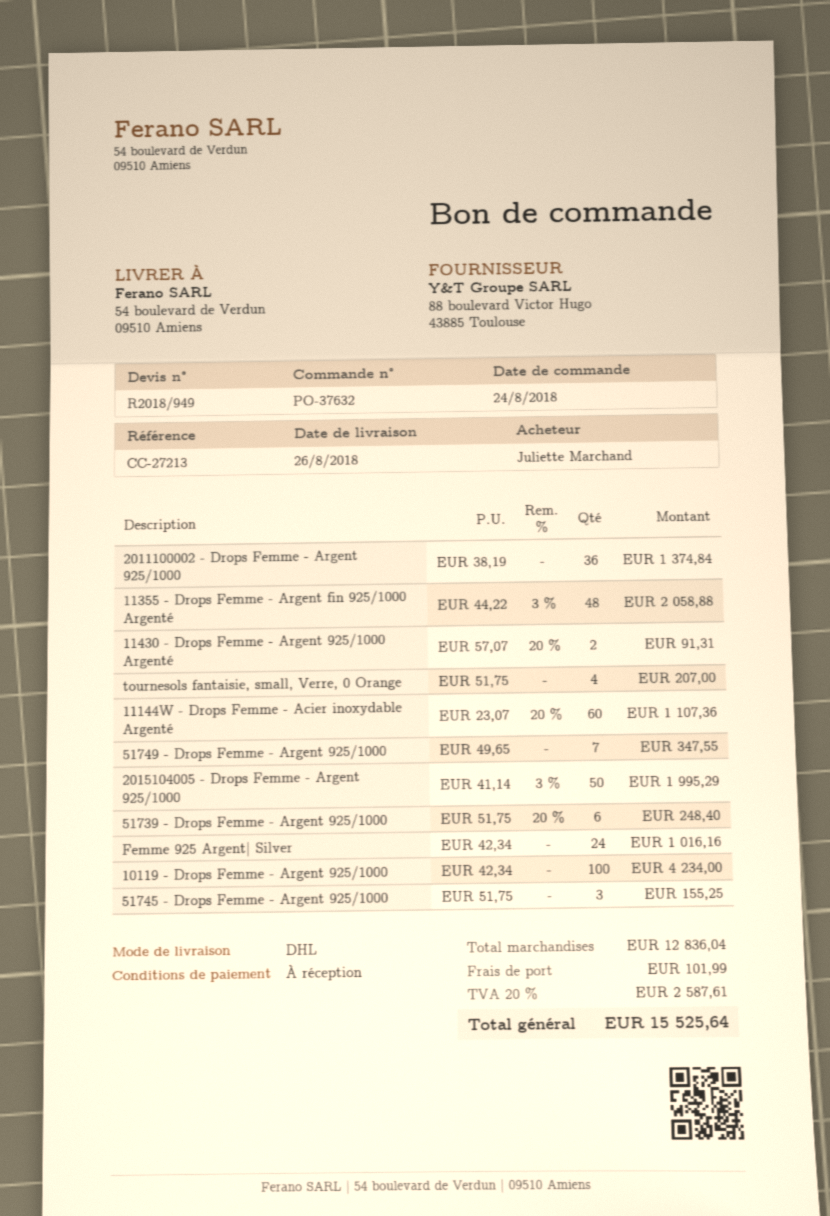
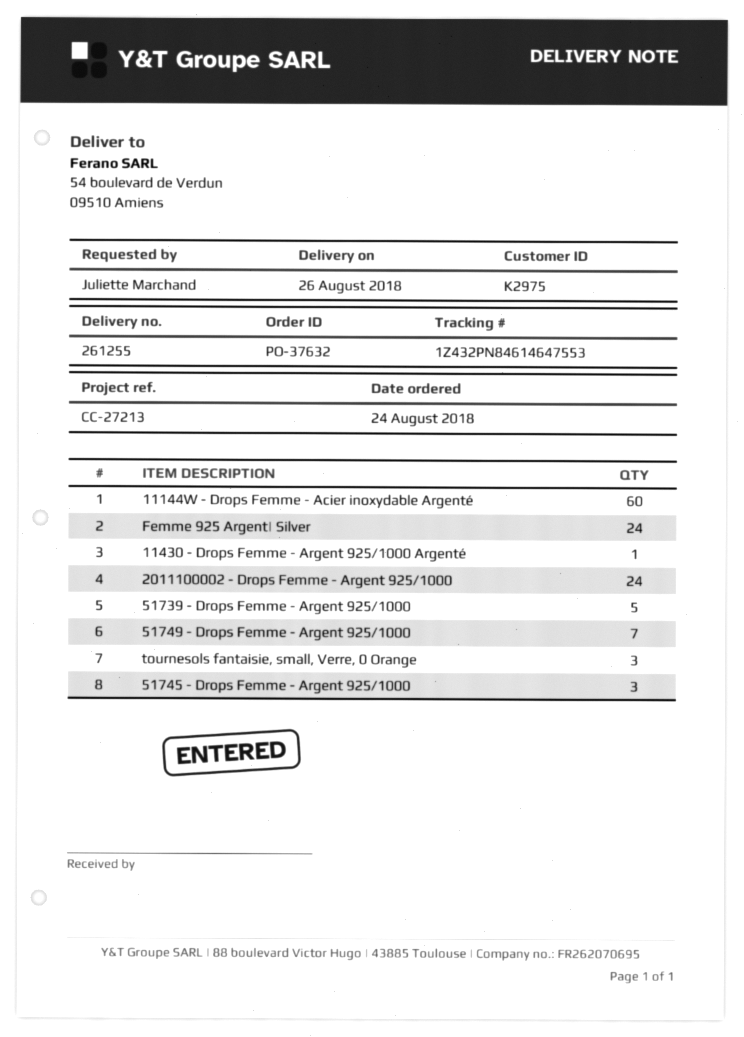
2011100002 - Drops Femme - Argent 925/1000: 36 -> 24
11355 - Drops Femme - Argent fin 925/1000 Argenté: 48 -> none
11430 - Drops Femme - Argent 925/1000 Argenté: 2 -> 1
tournesols fantaisie, small, Verre, 0 Orange: 4 -> 3
2015104005 - Drops Femme - Argent 925/1000: 50 -> none
51739 - Drops Femme - Argent 925/1000: 6 -> 5
10119 - Drops Femme - Argent 925/1000: 100 -> none

